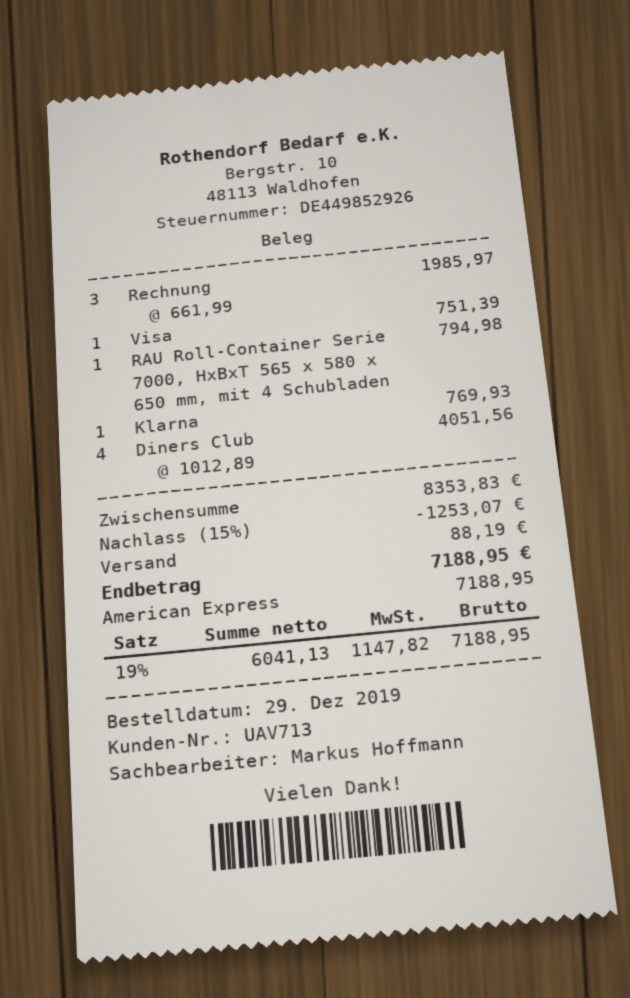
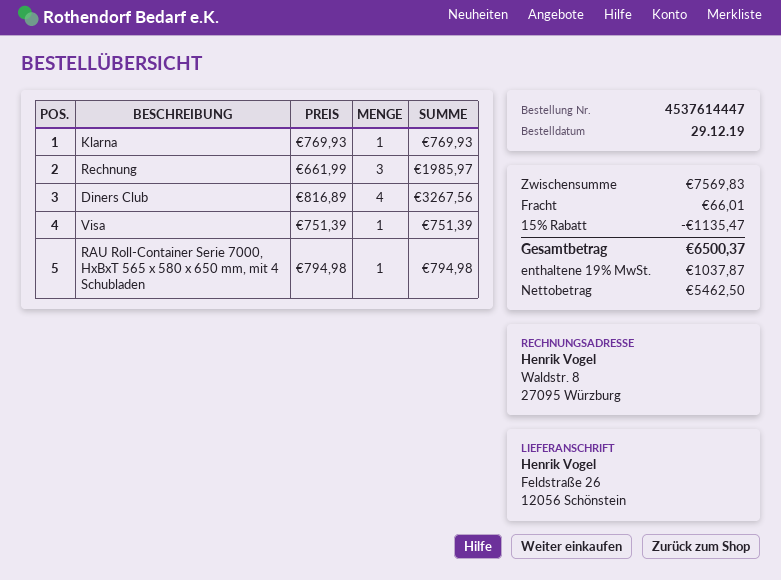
Diners Club: 4 x 1012.89 = 4051.56 -> 4 x 816.89 = 3267.56
subtotal: 8353.83 -> 7569.83
discount: 15% = 1253.07 -> 15% = 1135.47
shipping: 88.19 -> 66.01
net: 6041.13 -> 5462.50
tax: 19% = 1147.82 -> 19% = 1037.87
total: 7188.95 -> 6500.37

